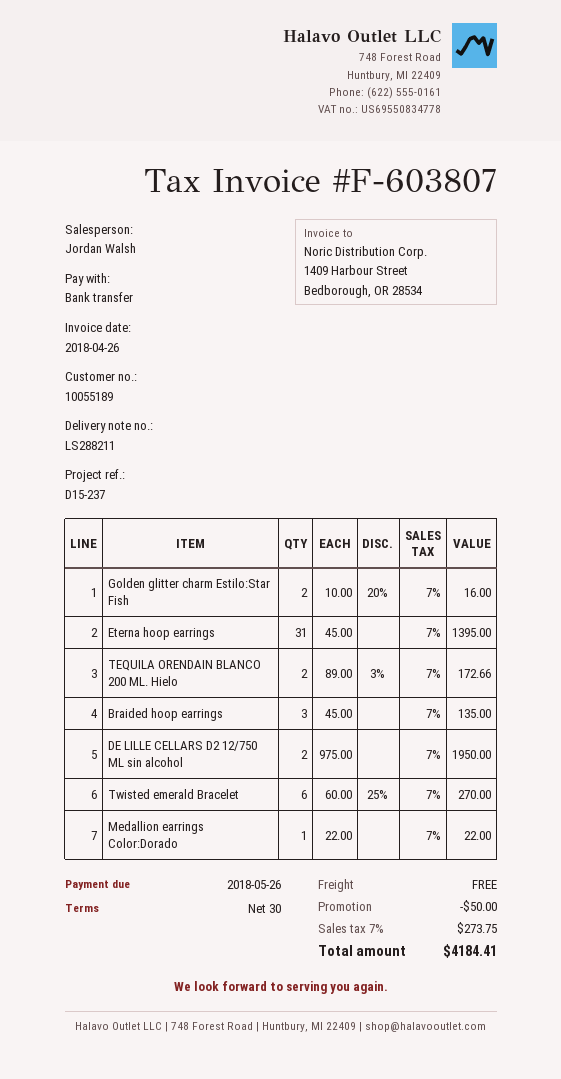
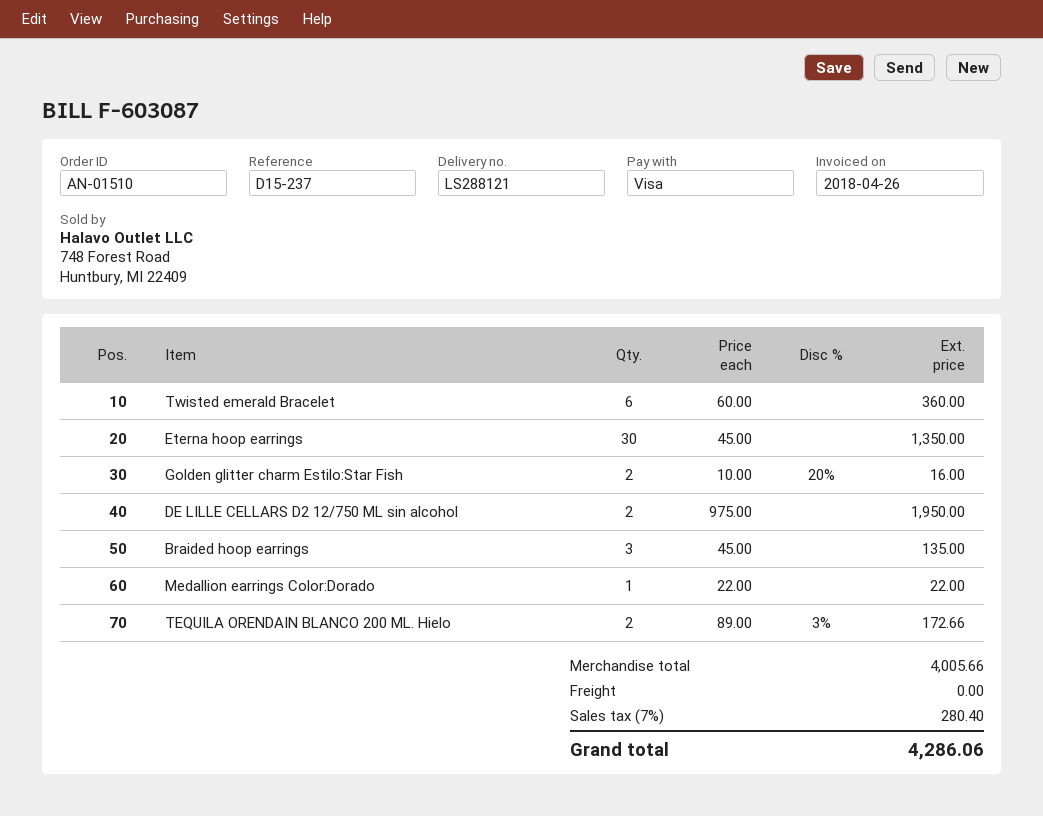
delivery note number: LS288211 -> LS288121
invoice number: F-603807 -> F-603087
payment method: bank transfer -> Visa
Eterna hoop earrings: 31 x 45.00 = 1395.00 -> 30 x 45.00 = 1350.00
Twisted emerald Bracelet: 6 x 60.00 - 25% = 270.00 -> 6 x 60.00 = 360.00
discount: 50.00 -> none
tax: 7% = 273.75 -> 7% = 280.40
total: 4184.41 -> 4286.06

